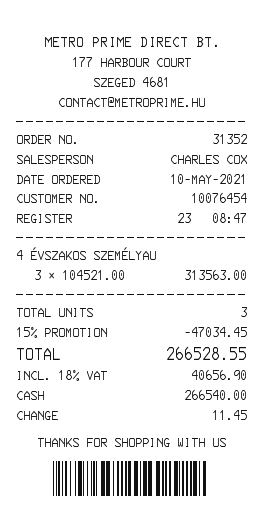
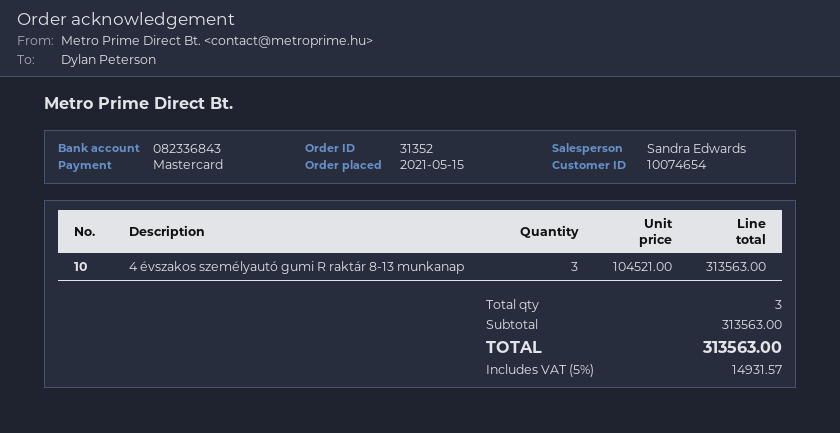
order date: 2021-05-10 -> 2021-05-15
customer number: 10076454 -> 10074654
sales rep: CHARLES COX -> Sandra Edwards
payment method: cash -> Mastercard
discount: 15% = 47034.45 -> none
tax: 18% = 40656.90 -> 5% = 14931.57
total: 266528.55 -> 313563.00

